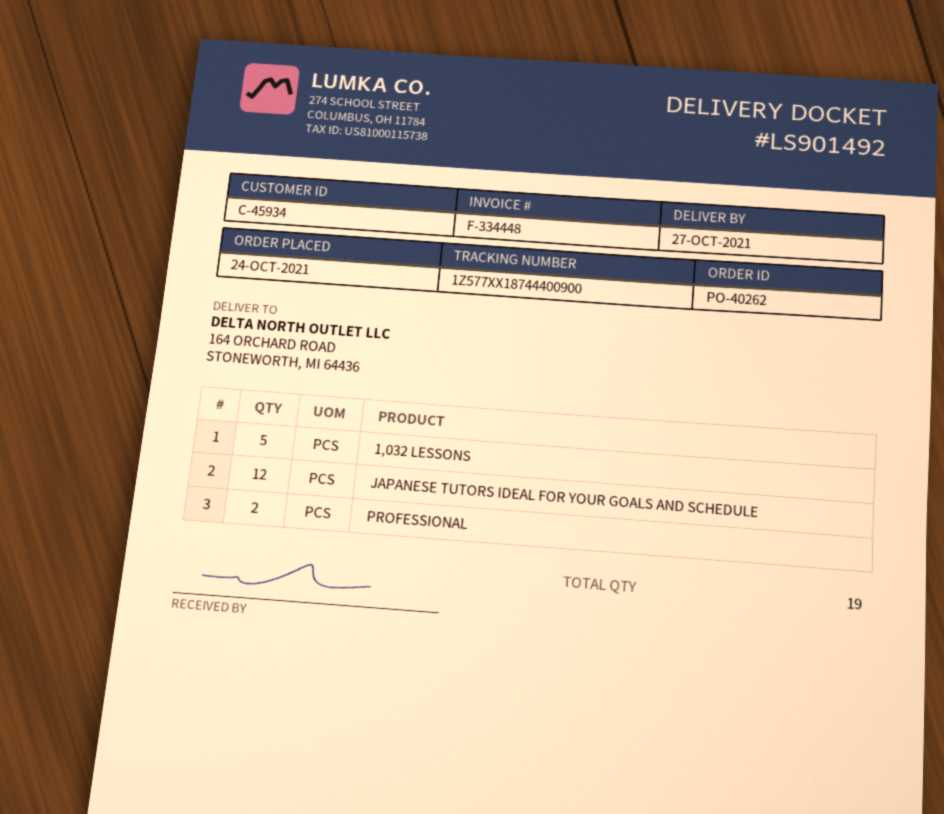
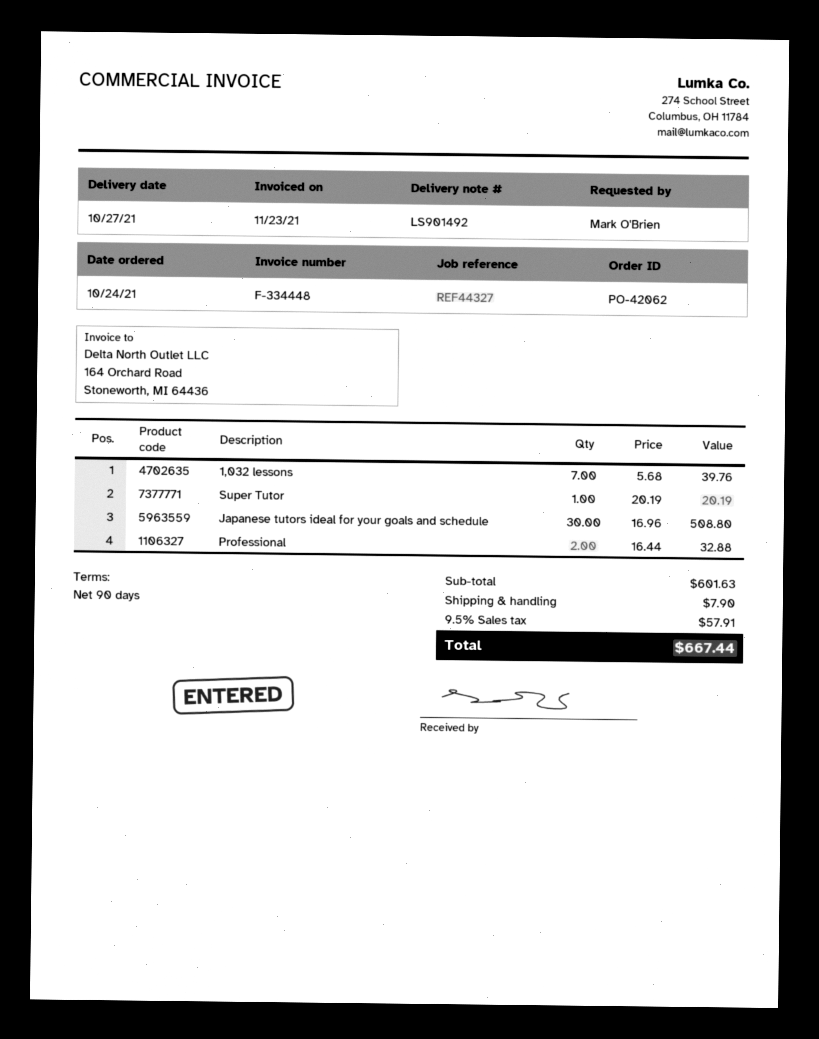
order number: PO-40262 -> PO-42062
1,032 LESSONS: 5 -> 7
JAPANESE TUTORS IDEAL FOR YOUR GOALS AND SCHEDULE: 12 -> 30
Super Tutor: none -> 1

